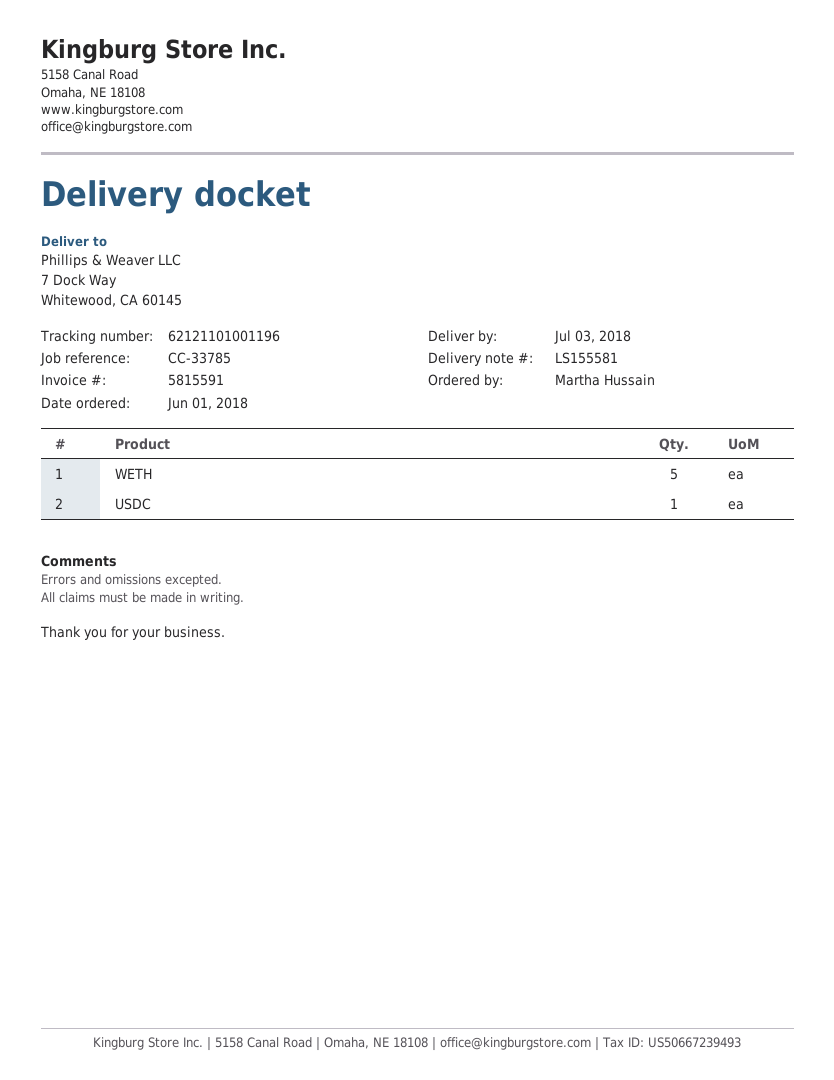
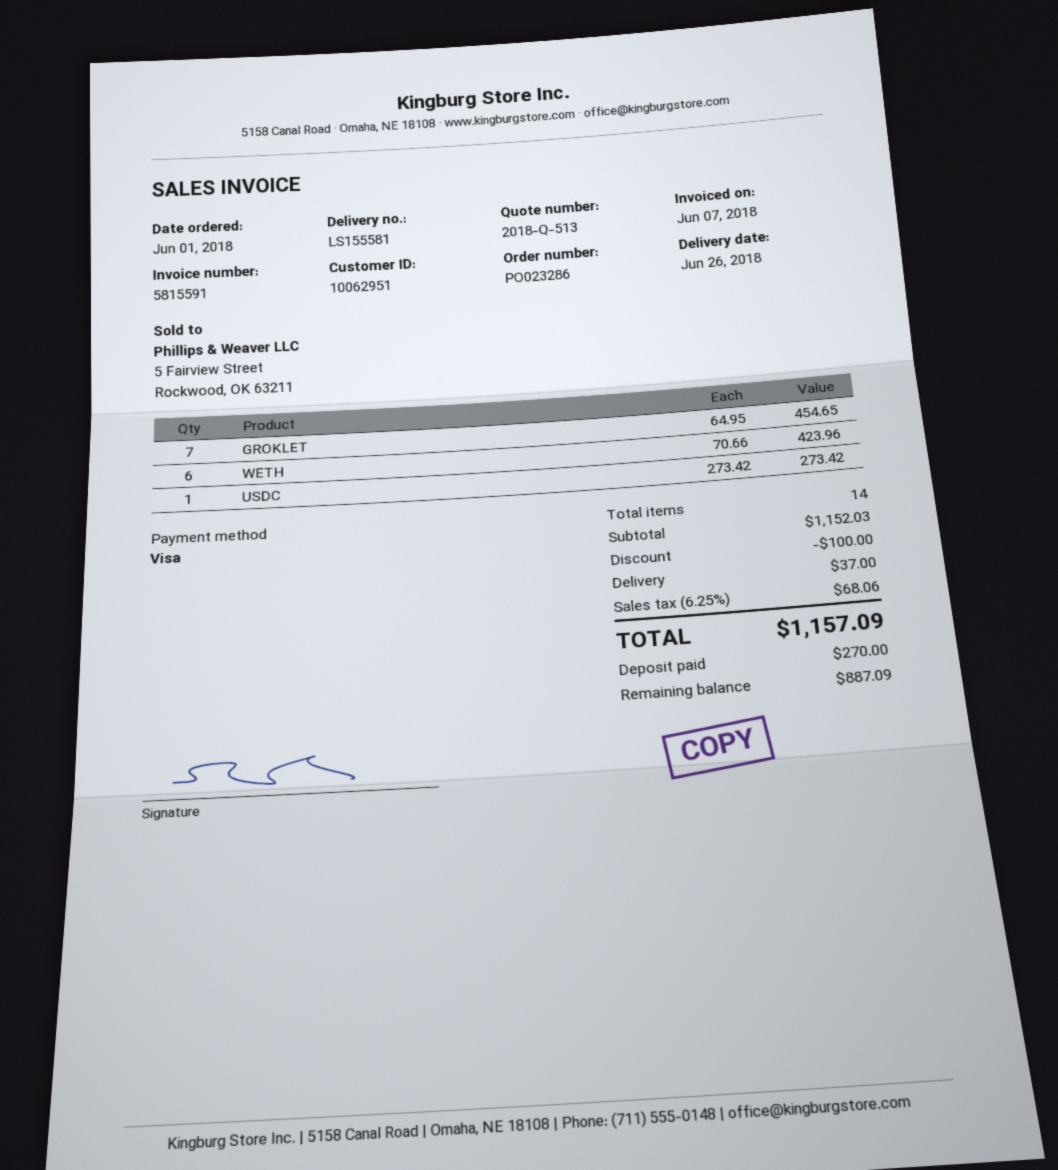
delivery date: 2018-07-03 -> 2018-06-26
WETH: 5 -> 6
GROKLET: none -> 7

